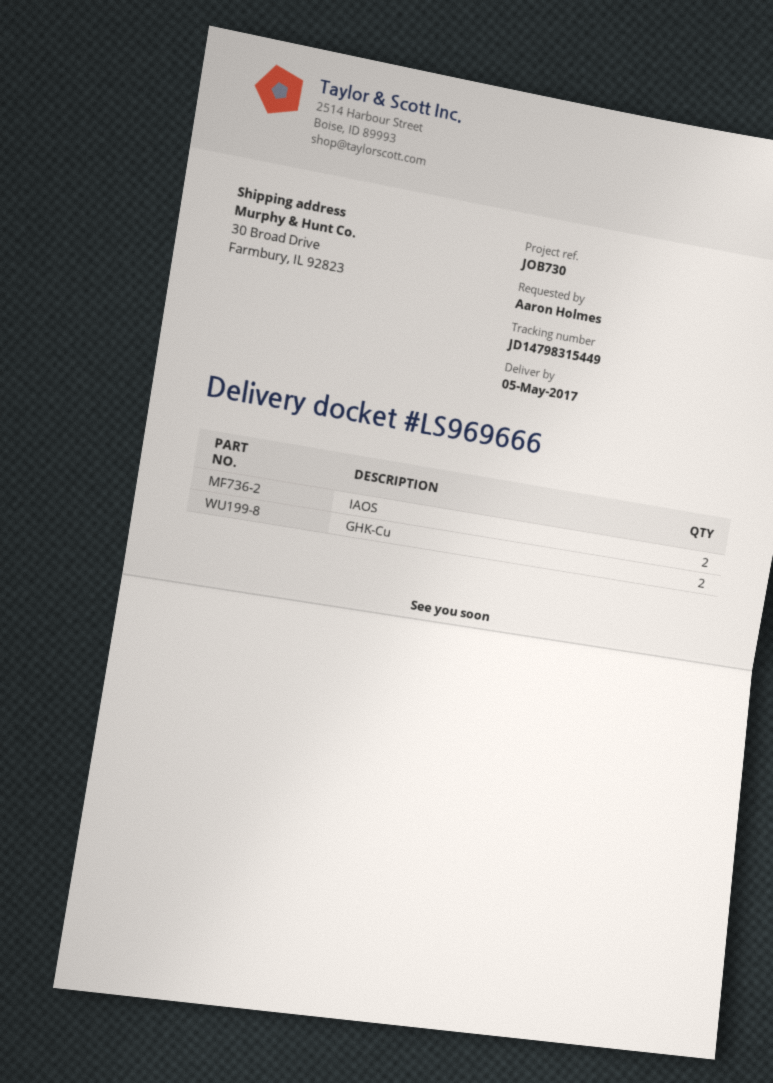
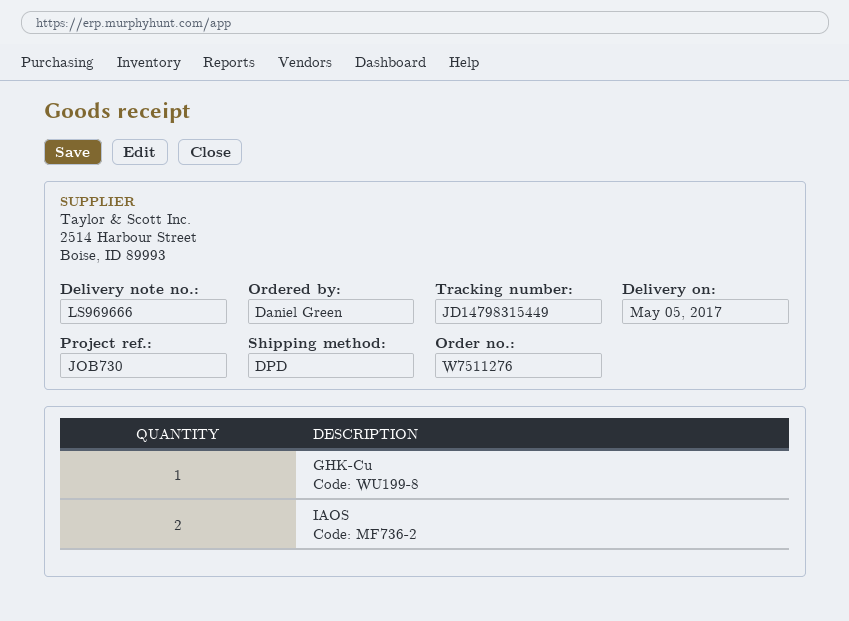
ordered by: Aaron Holmes -> Daniel Green
GHK-Cu: 2 -> 1

